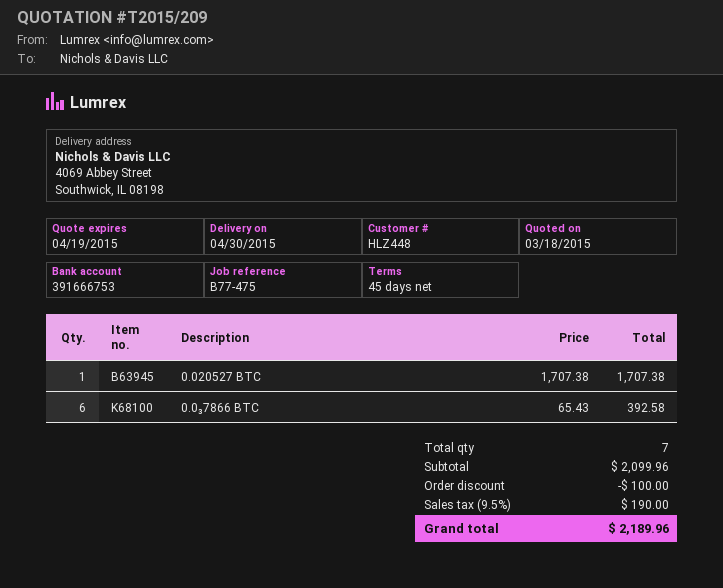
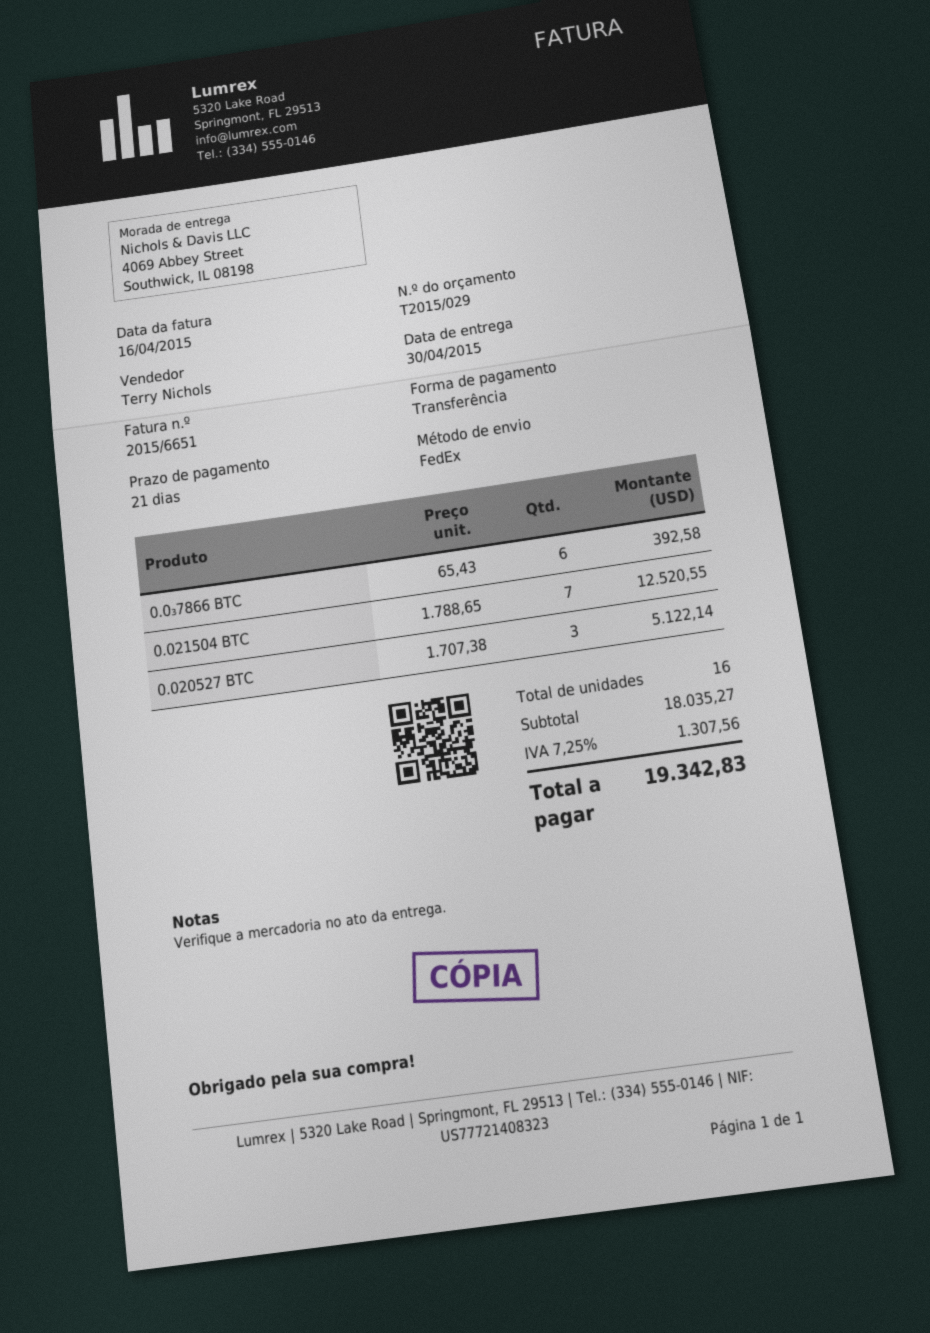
quote number: T2015/209 -> T2015/029
payment terms: 45 days -> 21 days
0.020527 BTC: 1 x 1707.38 = 1707.38 -> 3 x 1707.38 = 5122.14
0.021504 BTC: none -> 7 x 1788.65 = 12520.55
total quantity: 7 -> 16
subtotal: 2099.96 -> 18035.27
discount: 100.00 -> none
tax: 9.5% = 190.00 -> 7.25% = 1307.56
total: 2189.96 -> 19342.83

